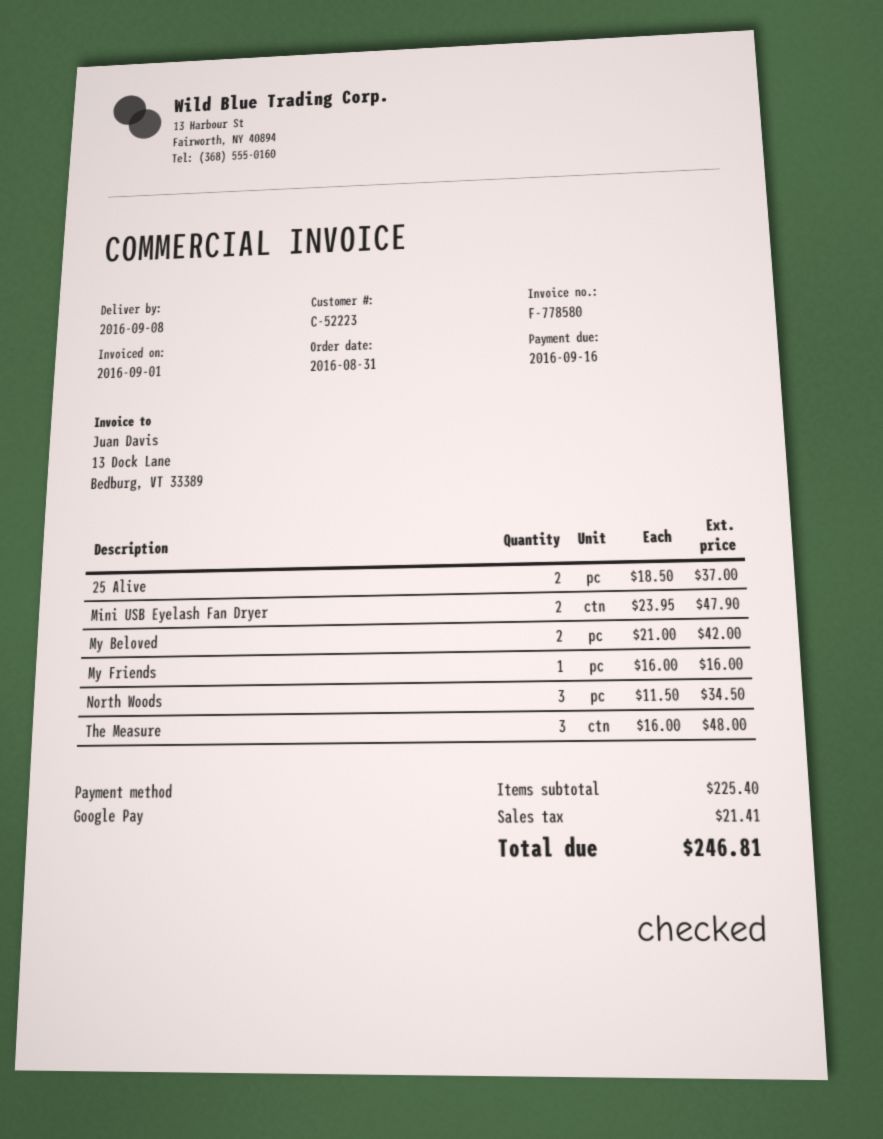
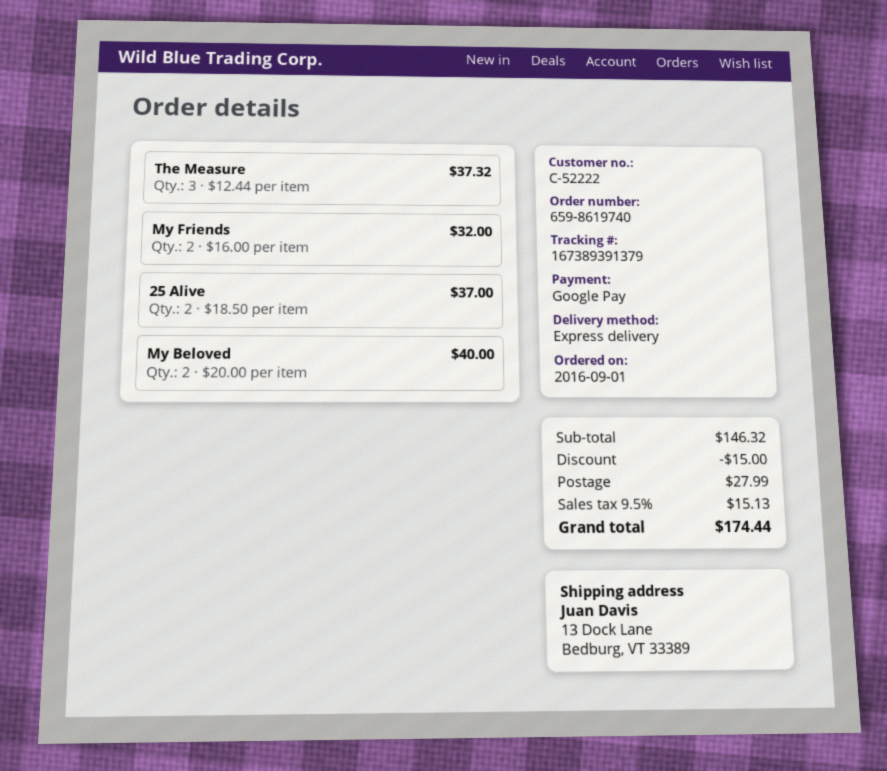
order date: 2016-08-31 -> 2016-09-01
customer number: C-52223 -> C-52222
Mini USB Eyelash Fan Dryer: 2 x 23.95 = 47.90 -> none
My Beloved: 2 x 21.00 = 42.00 -> 2 x 20.00 = 40.00
My Friends: 1 x 16.00 = 16.00 -> 2 x 16.00 = 32.00
North Woods: 3 x 11.50 = 34.50 -> none
The Measure: 3 x 16.00 = 48.00 -> 3 x 12.44 = 37.32
subtotal: 225.40 -> 146.32
discount: none -> 15.00
shipping: none -> 27.99
tax: 21.41 -> 15.13
total: 246.81 -> 174.44

